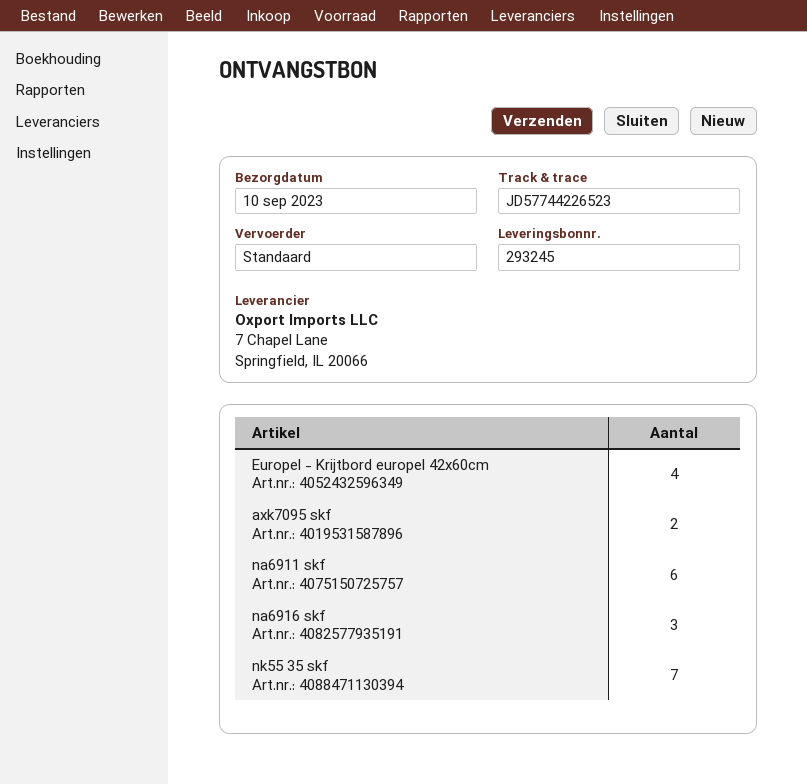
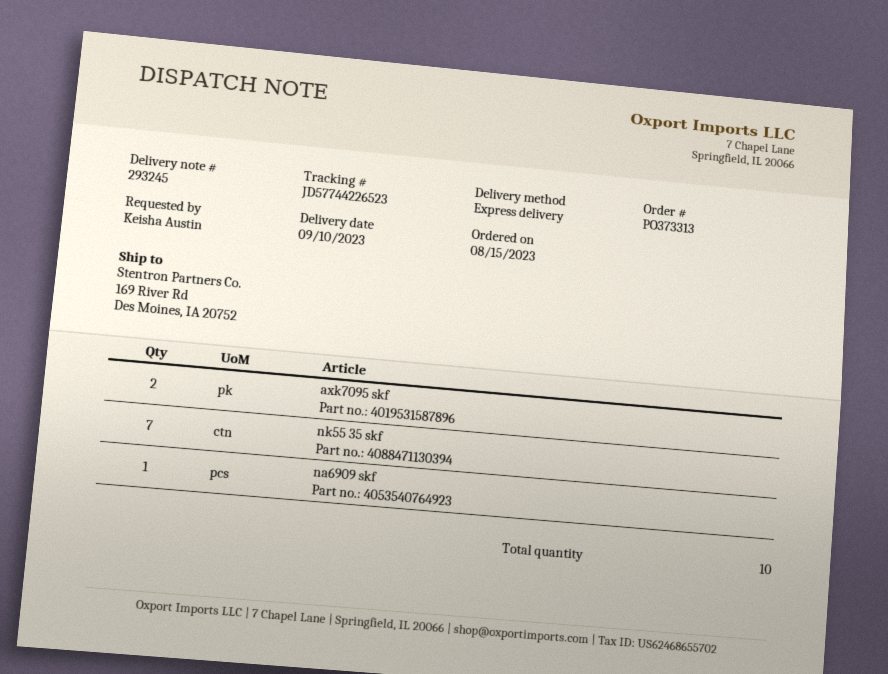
shipping method: standard -> express
Europel - Krijtbord europel 42x60cm: 4 -> none
na6911 skf: 6 -> none
na6916 skf: 3 -> none
na6909 skf: none -> 1

